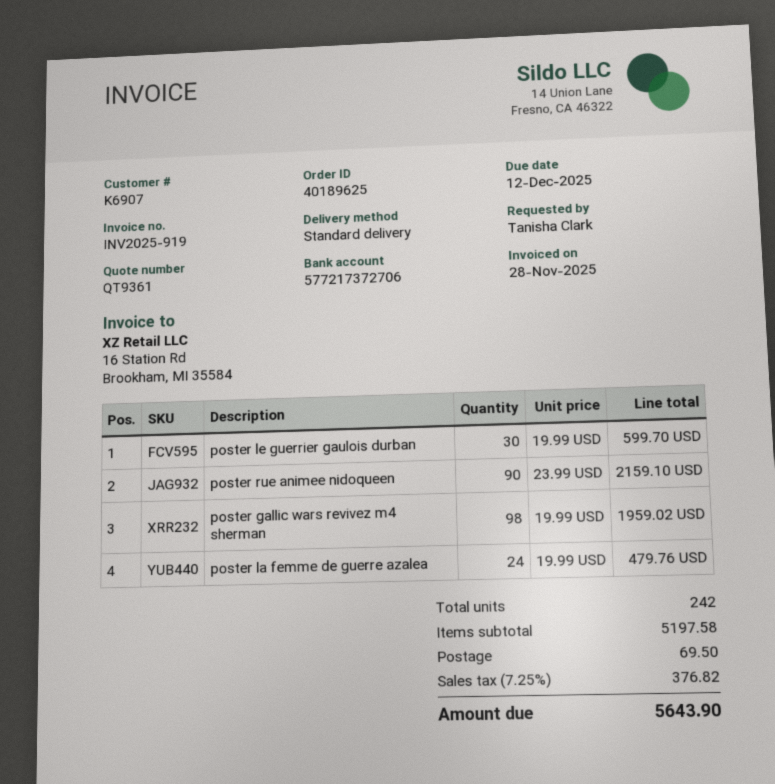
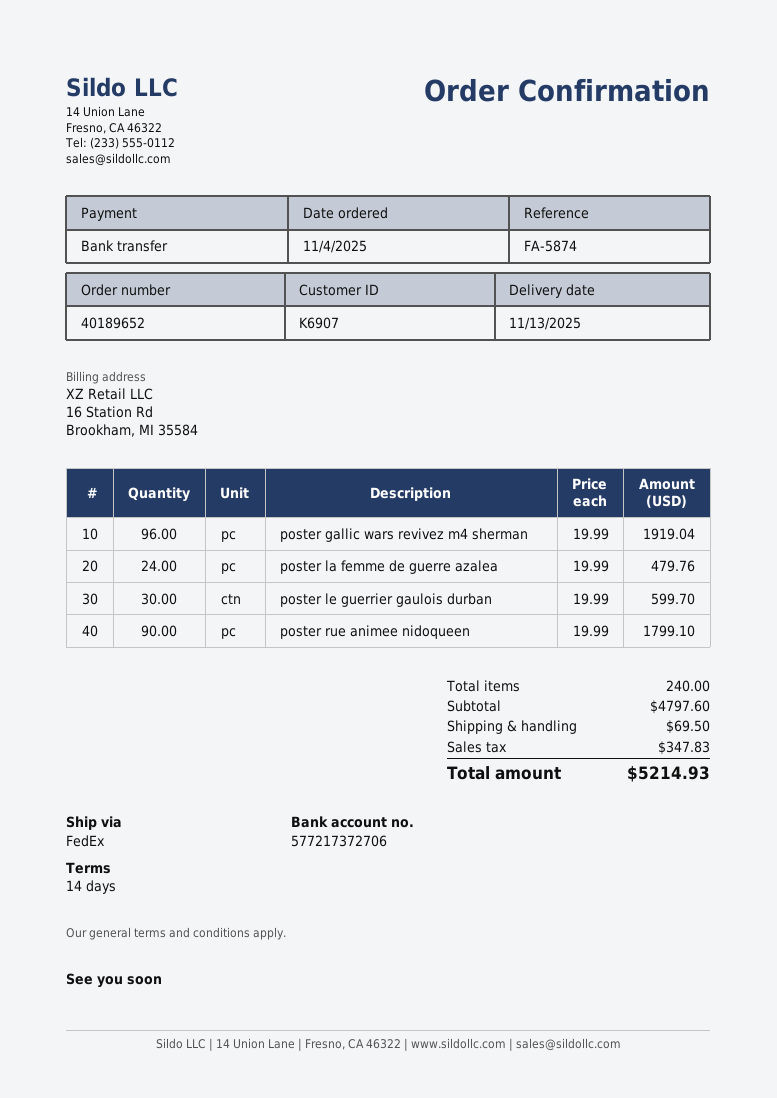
order number: 40189625 -> 40189652
shipping method: standard -> FedEx
poster rue animee nidoqueen: 90 x 23.99 = 2159.10 -> 90 x 19.99 = 1799.10
poster gallic wars revivez m4 sherman: 98 x 19.99 = 1959.02 -> 96 x 19.99 = 1919.04
total quantity: 242 -> 240
subtotal: 5197.58 -> 4797.60
tax: 376.82 -> 347.83
total: 5643.90 -> 5214.93

